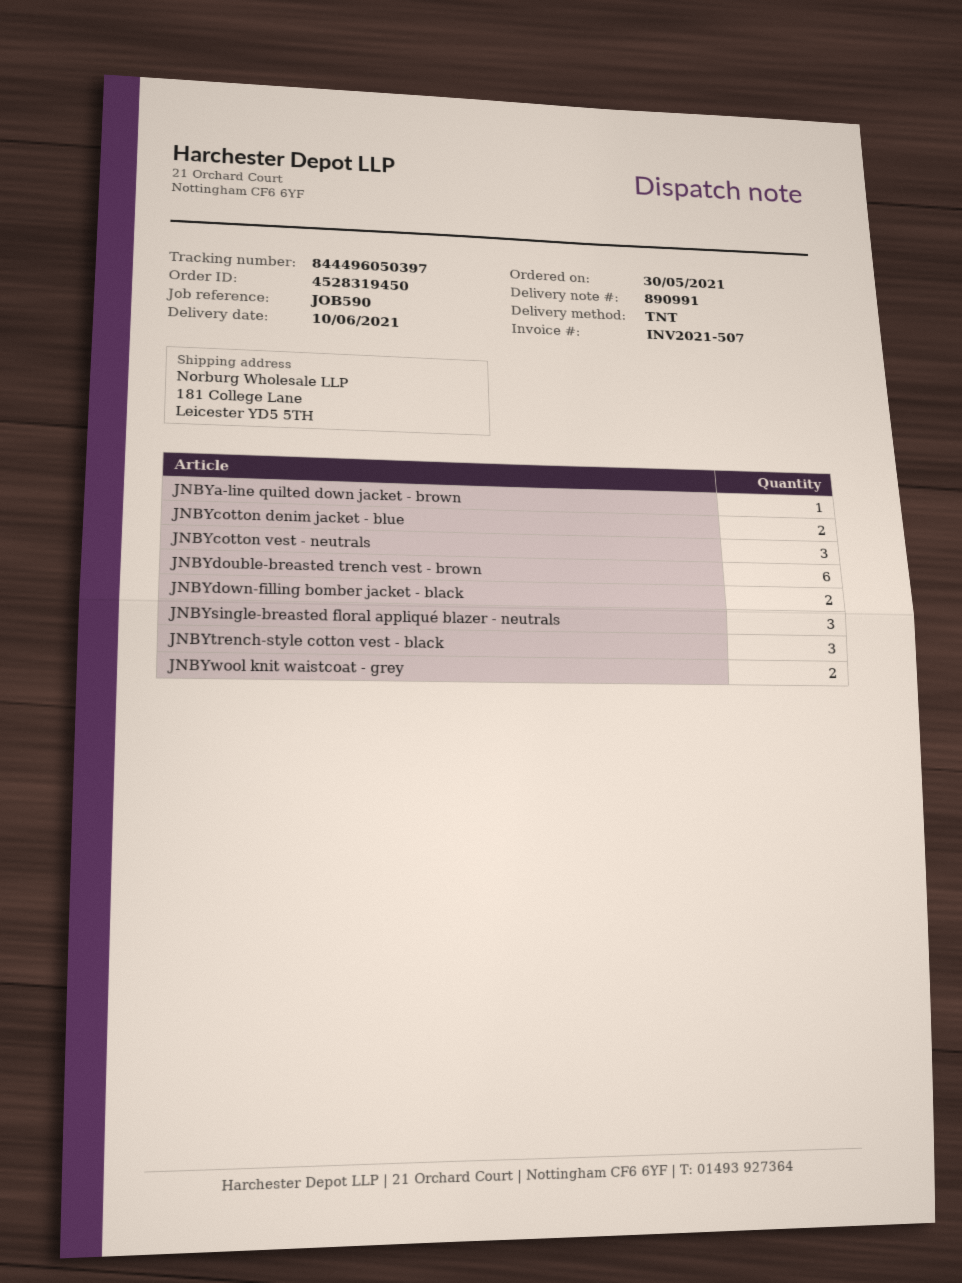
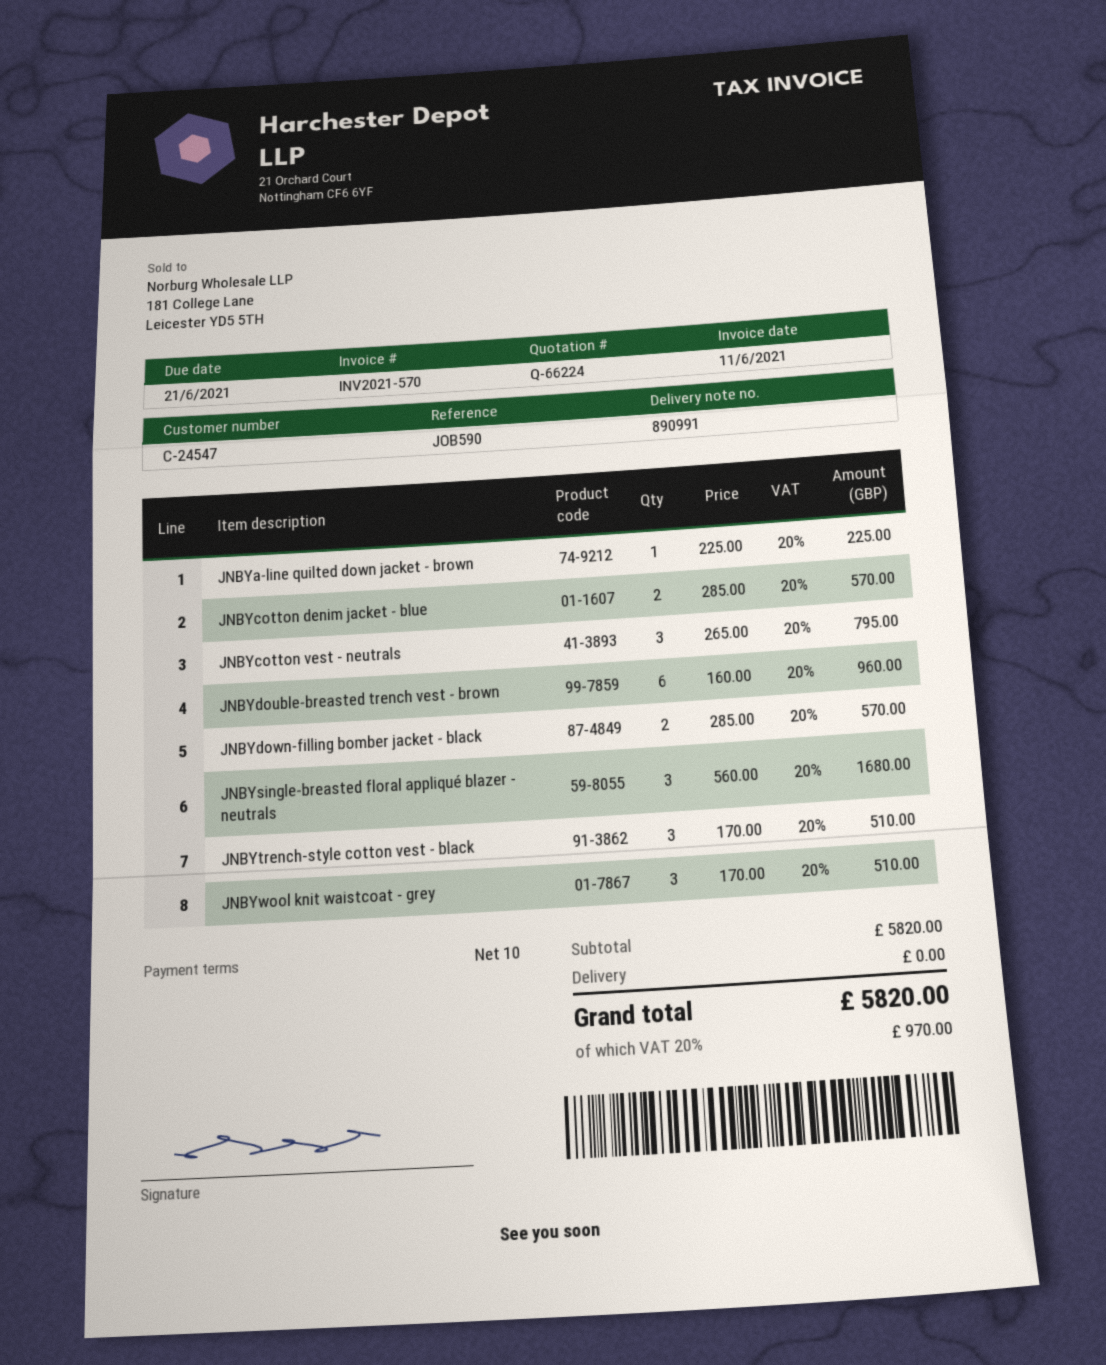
invoice number: INV2021-507 -> INV2021-570
JNBYwool knit waistcoat - grey: 2 -> 3

